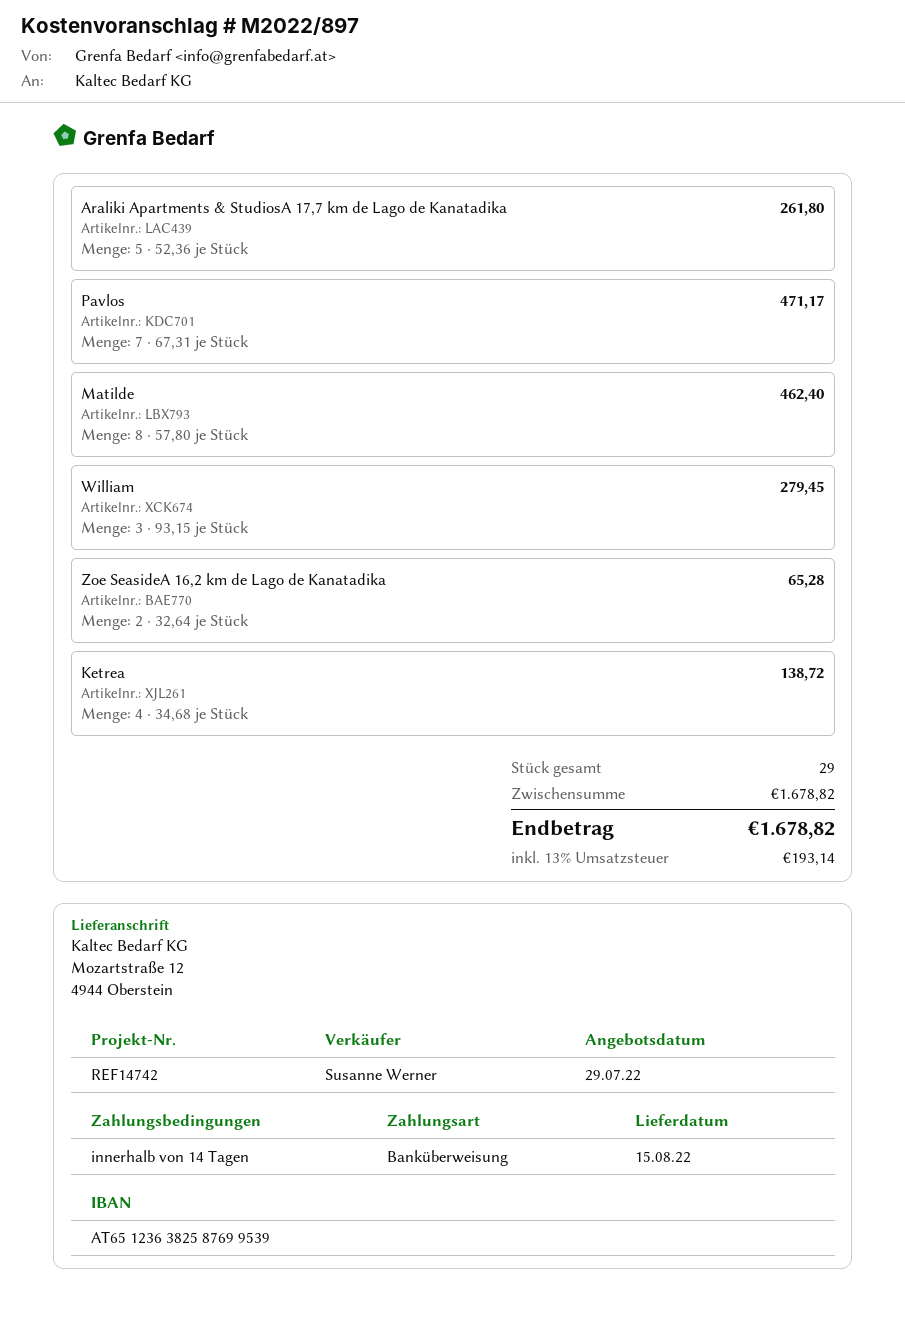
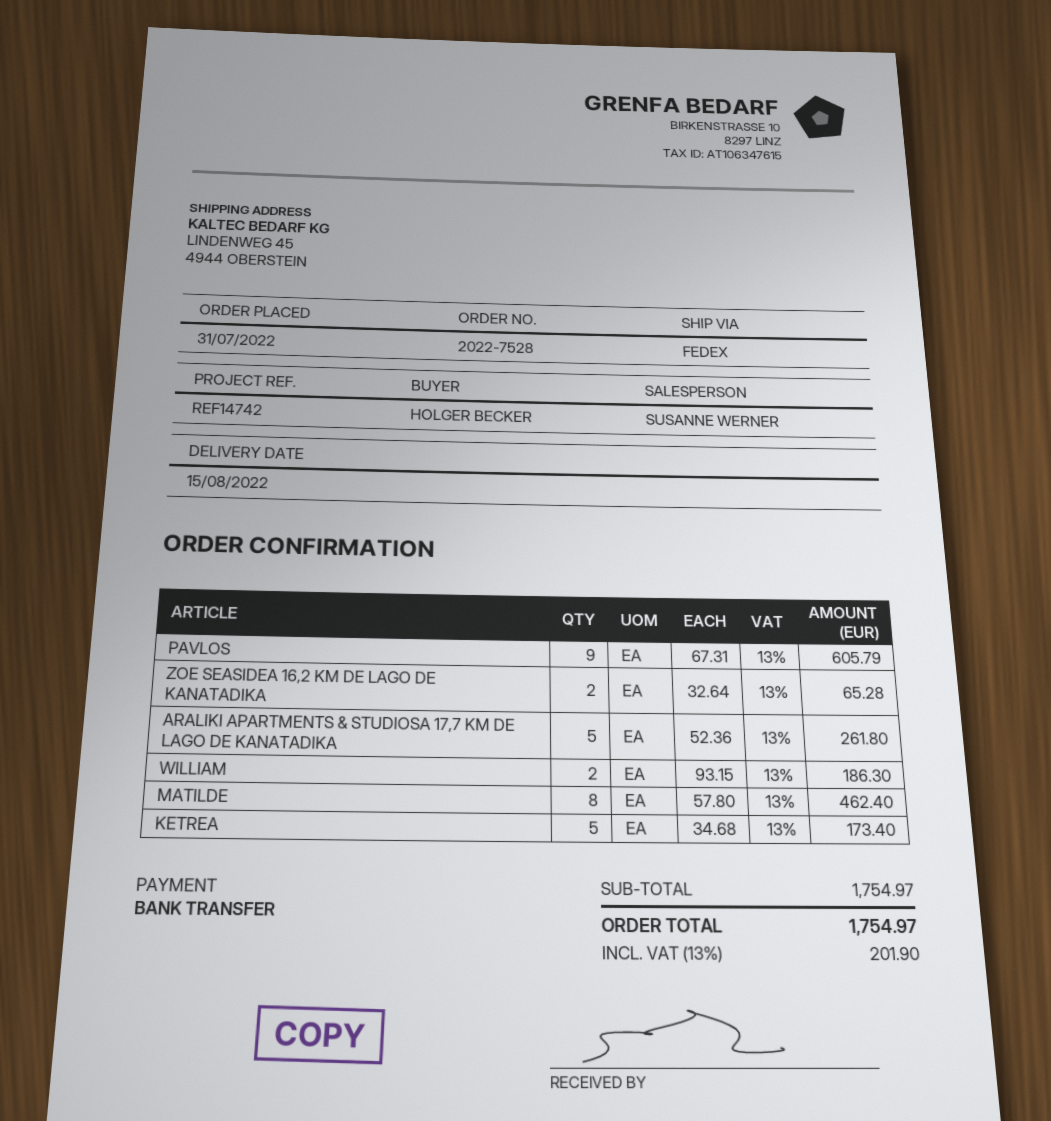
ship to: Mozartstraße 12, 4944 Oberstein -> LINDENWEG 45, 4944 OBERSTEIN
Pavlos: 7 x 67.31 = 471.17 -> 9 x 67.31 = 605.79
William: 3 x 93.15 = 279.45 -> 2 x 93.15 = 186.30
Ketrea: 4 x 34.68 = 138.72 -> 5 x 34.68 = 173.40
subtotal: 1678.82 -> 1754.97
tax: 13% = 193.14 -> 13% = 201.90
total: 1678.82 -> 1754.97

